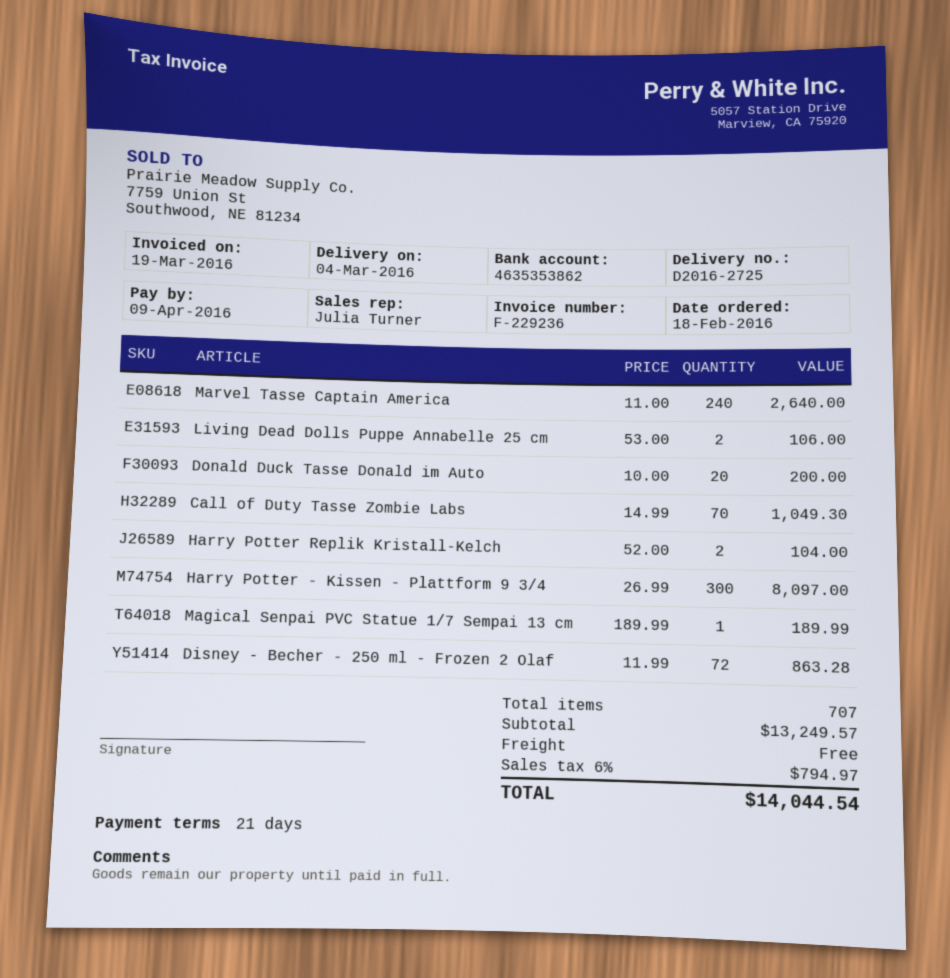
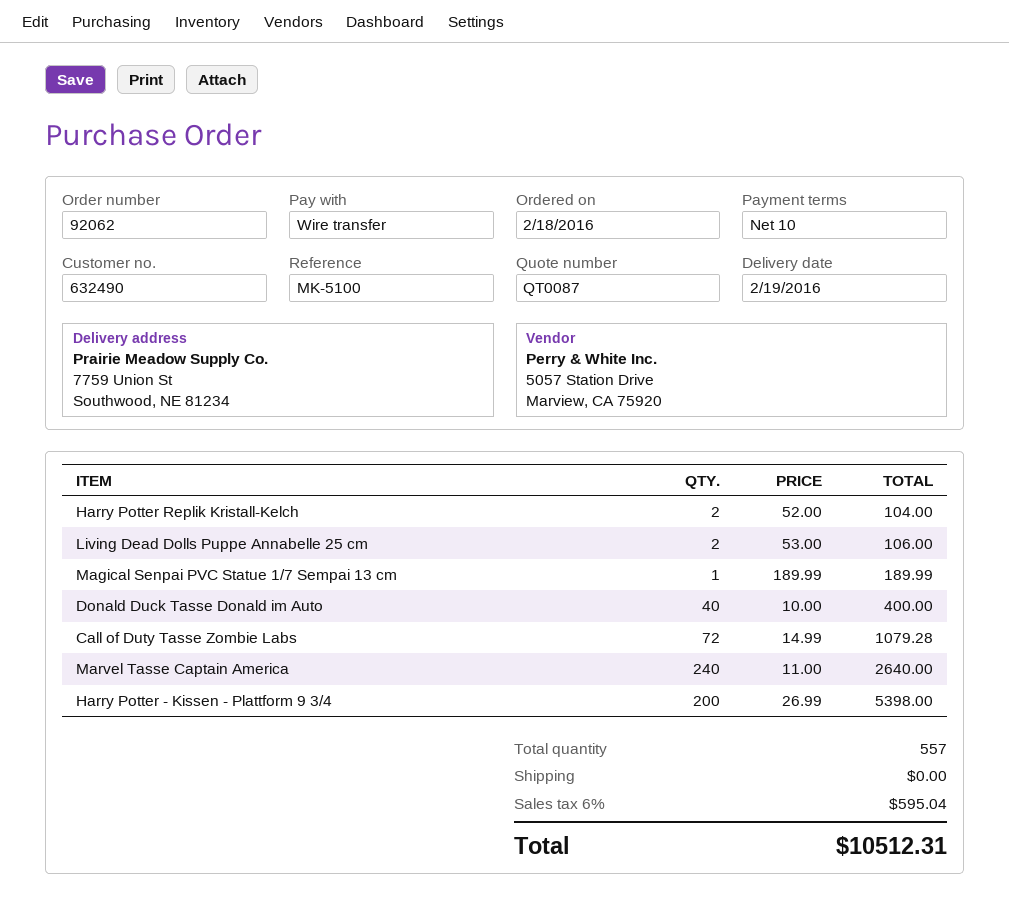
delivery date: 2016-03-04 -> 2016-02-19
payment terms: 21 days -> 10 days
Donald Duck Tasse Donald im Auto: 20 x 10.00 = 200.00 -> 40 x 10.00 = 400.00
Call of Duty Tasse Zombie Labs: 70 x 14.99 = 1049.30 -> 72 x 14.99 = 1079.28
Harry Potter - Kissen - Plattform 9 3/4: 300 x 26.99 = 8097.00 -> 200 x 26.99 = 5398.00
Disney - Becher - 250 ml - Frozen 2 Olaf: 72 x 11.99 = 863.28 -> none
total quantity: 707 -> 557
tax: 6% = 794.97 -> 6% = 595.04
total: 14044.54 -> 10512.31

